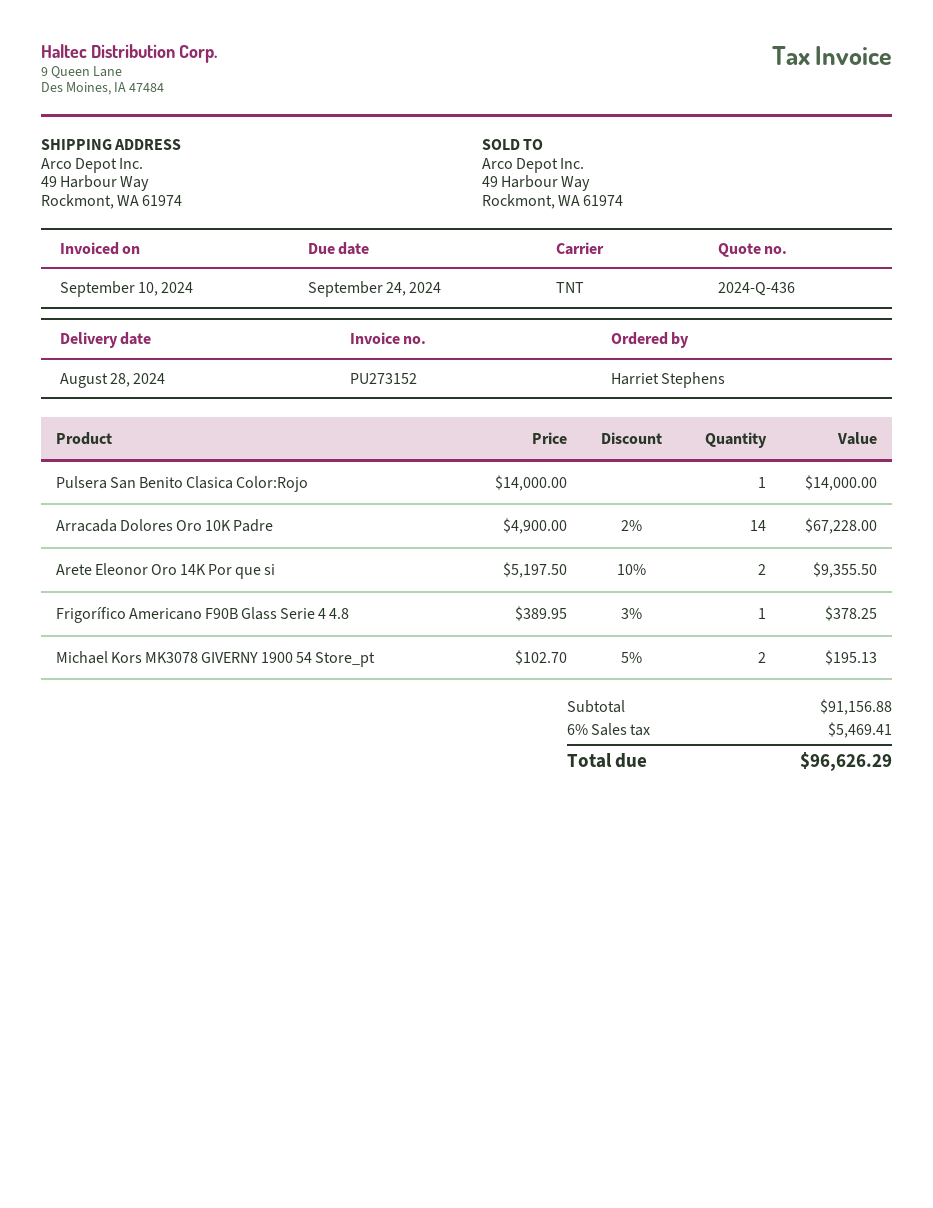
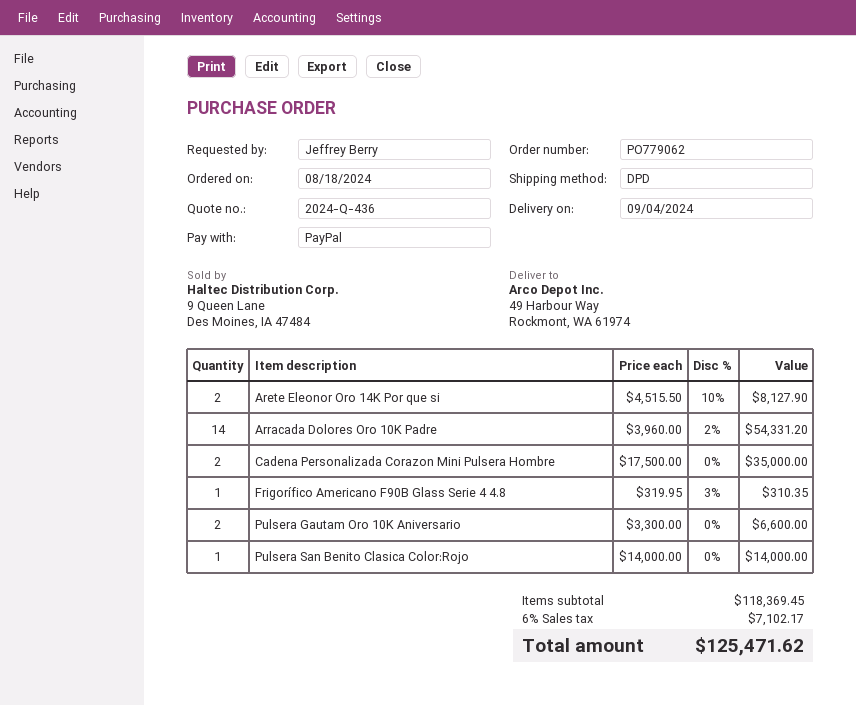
delivery date: 2024-08-28 -> 2024-09-04
ordered by: Harriet Stephens -> Jeffrey Berry
shipping method: TNT -> DPD
Arracada Dolores Oro 10K Padre: 14 x 4900.00 - 2% = 67228.00 -> 14 x 3960.00 - 2% = 54331.20
Arete Eleonor Oro 14K Por que si: 2 x 5197.50 - 10% = 9355.50 -> 2 x 4515.50 - 10% = 8127.90
Frigorífico Americano F90B Glass Serie 4 4.8: 1 x 389.95 - 3% = 378.25 -> 1 x 319.95 - 3% = 310.35
Michael Kors MK3078 GIVERNY 1900 54 Store_pt: 2 x 102.70 - 5% = 195.13 -> none
Cadena Personalizada Corazon Mini Pulsera Hombre: none -> 2 x 17500.00 = 35000.00
Pulsera Gautam Oro 10K Aniversario: none -> 2 x 3300.00 = 6600.00
subtotal: 91156.88 -> 118369.45
tax: 6% = 5469.41 -> 6% = 7102.17
total: 96626.29 -> 125471.62

